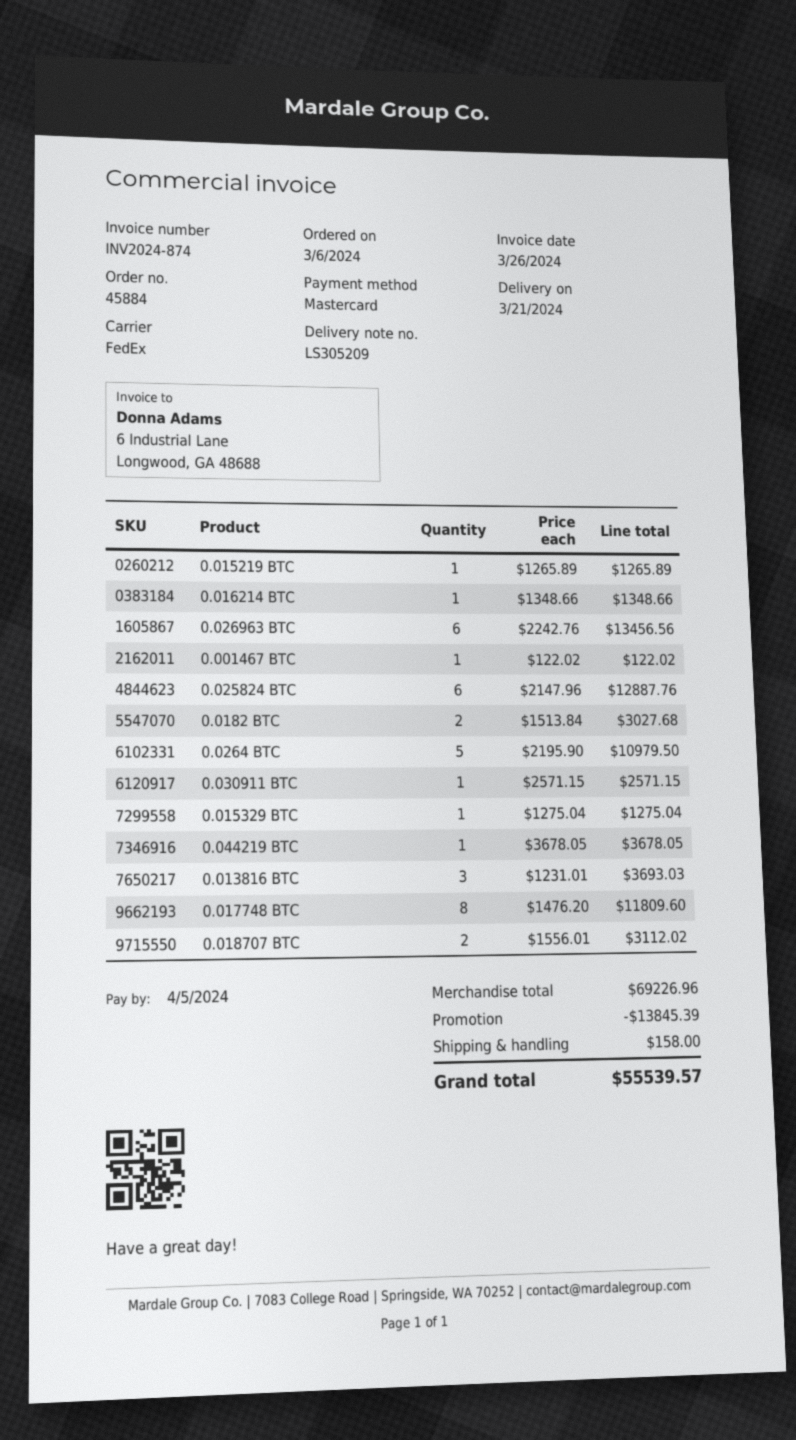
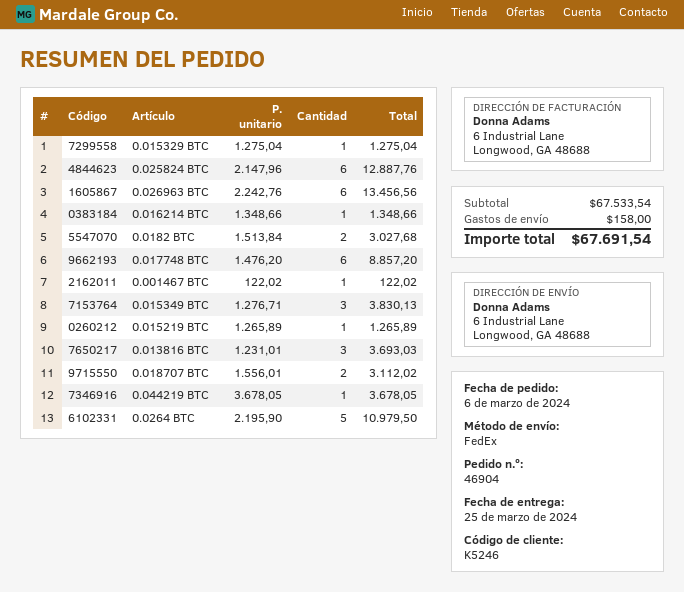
order number: 45884 -> 46904
delivery date: 2024-03-21 -> 2024-03-25
0.030911 BTC: 1 x 2571.15 = 2571.15 -> none
0.017748 BTC: 8 x 1476.20 = 11809.60 -> 6 x 1476.20 = 8857.20
0.015349 BTC: none -> 3 x 1276.71 = 3830.13
subtotal: 69226.96 -> 67533.54
discount: 13845.39 -> none
total: 55539.57 -> 67691.54

